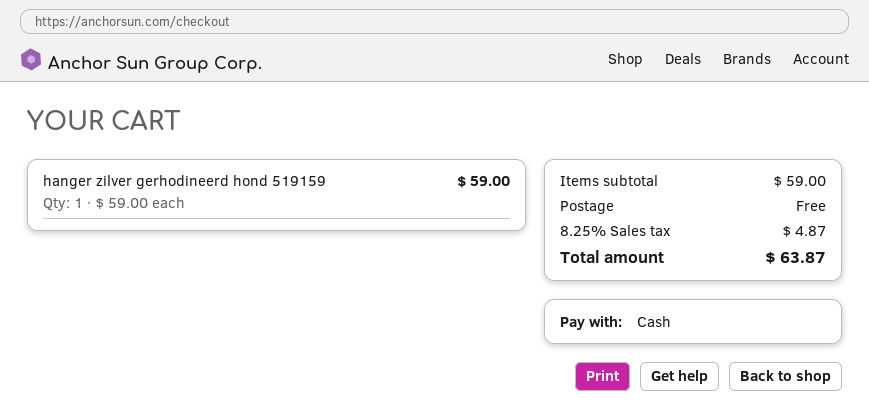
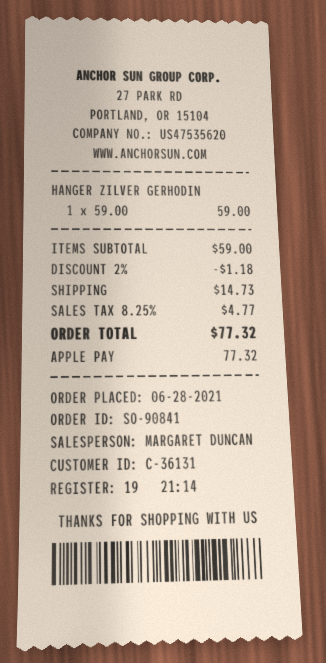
payment method: cash -> Apple Pay
discount: none -> 2% = 1.18
shipping: 0.00 -> 14.73
tax: 8.25% = 4.87 -> 8.25% = 4.77
total: 63.87 -> 77.32

